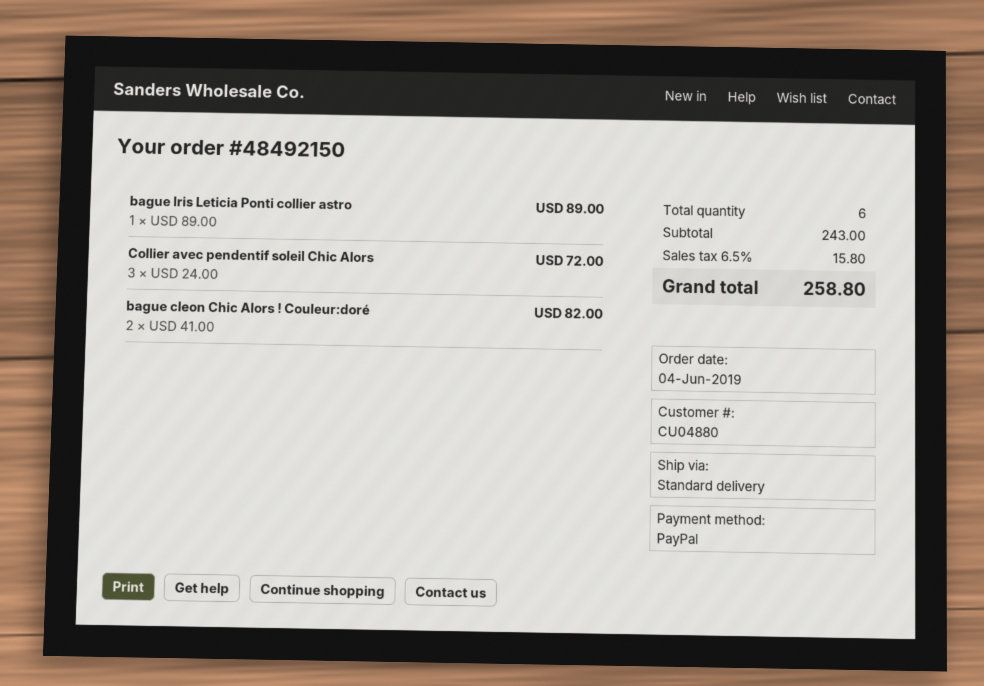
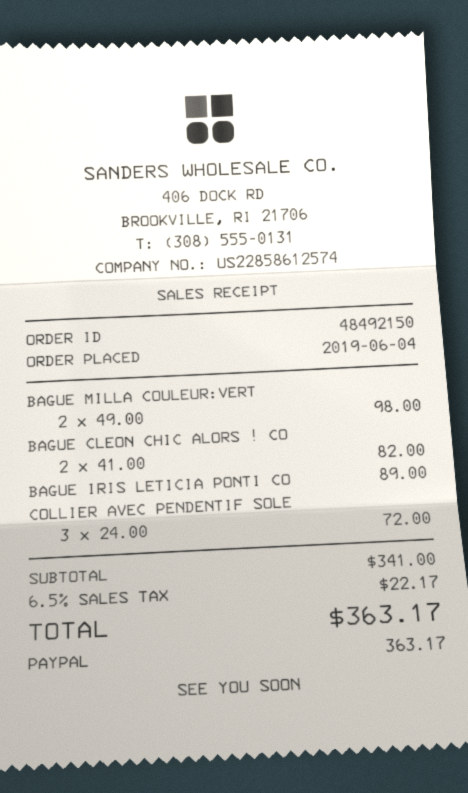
BAGUE MILLA COULEUR:VERT: none -> 2 x 49.00 = 98.00
subtotal: 243.00 -> 341.00
tax: 6.5% = 15.80 -> 6.5% = 22.17
total: 258.80 -> 363.17

